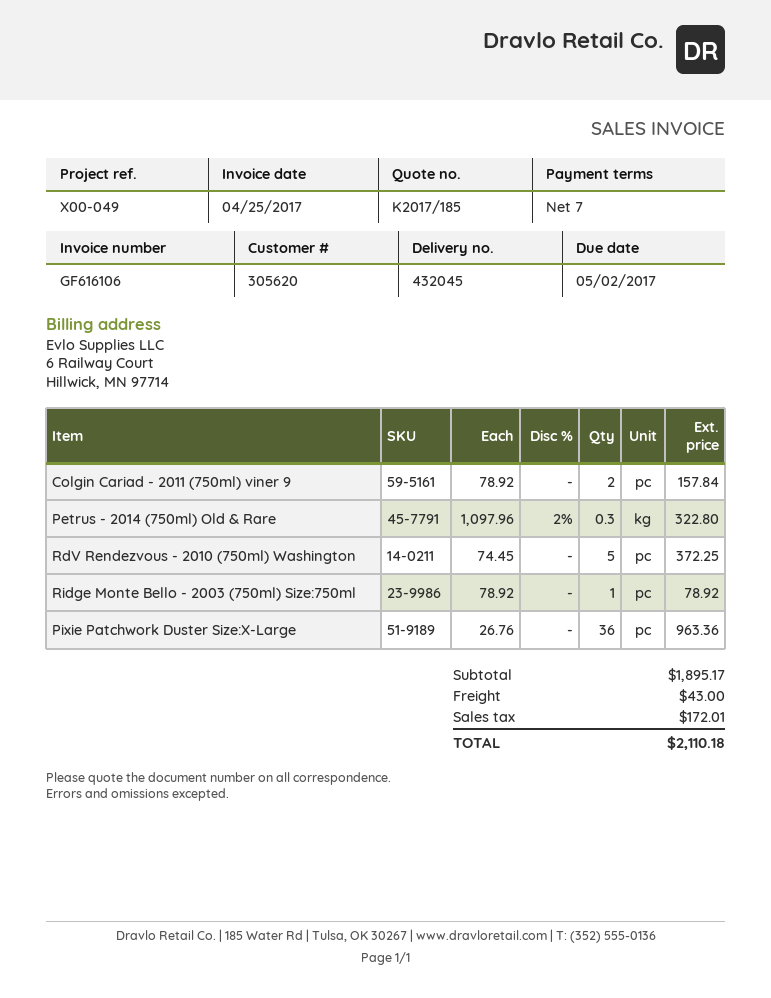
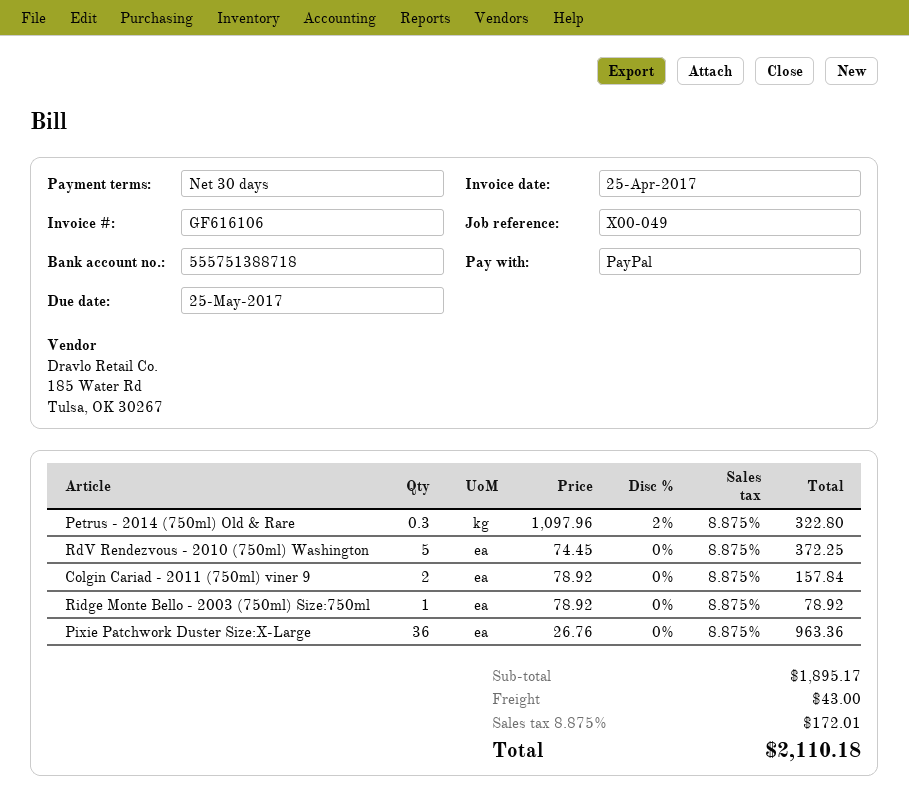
payment terms: 7 days -> 30 days
due date: 2017-05-02 -> 2017-05-25

